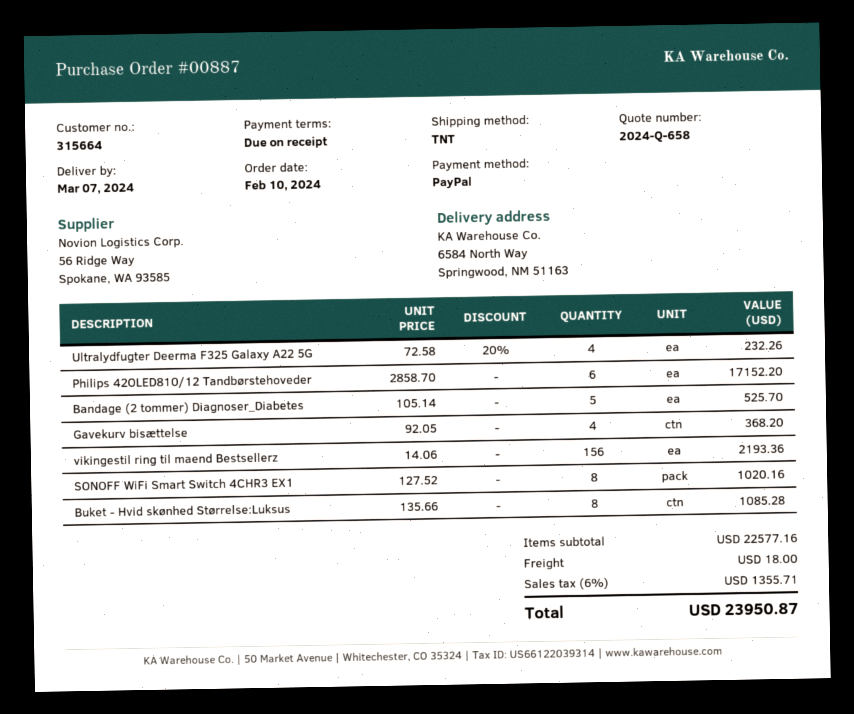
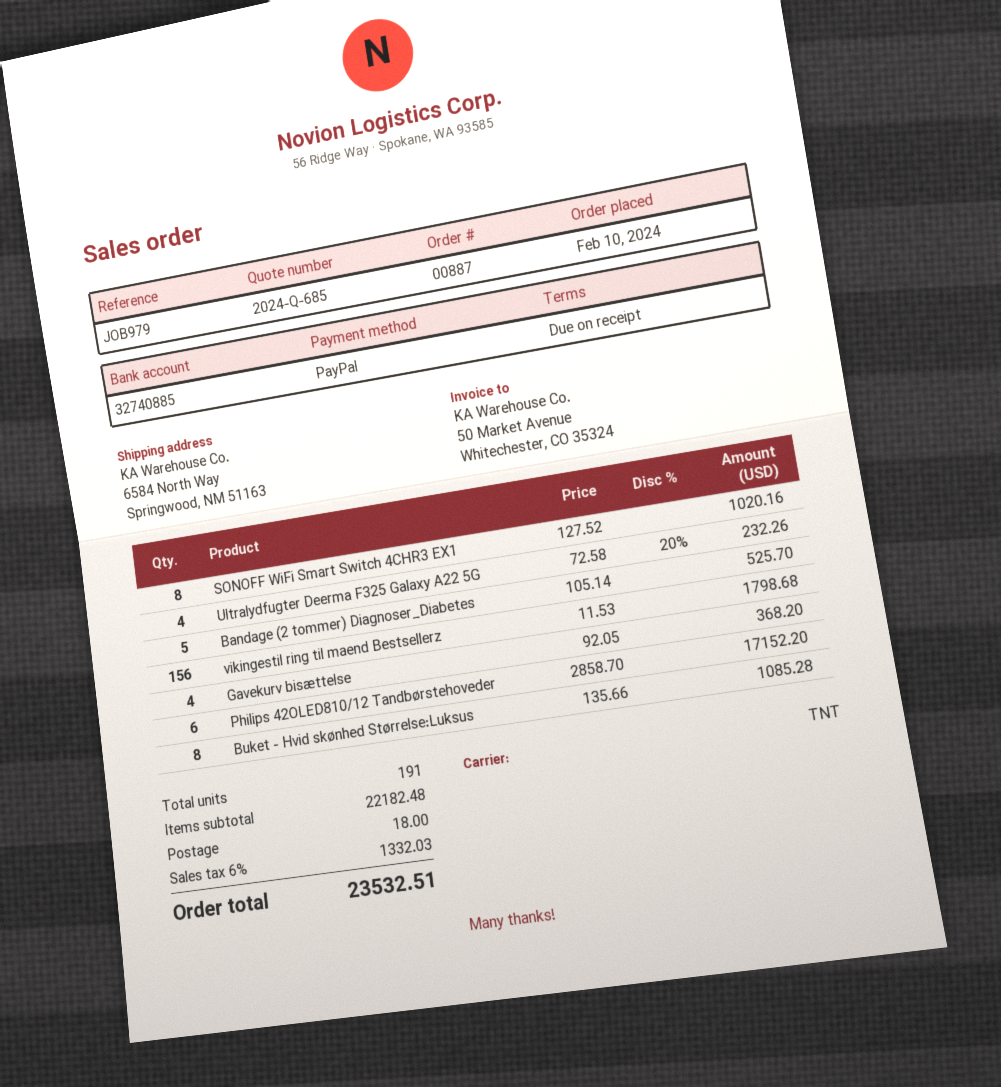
quote number: 2024-Q-658 -> 2024-Q-685
vikingestil ring til maend Bestsellerz: 156 x 14.06 = 2193.36 -> 156 x 11.53 = 1798.68
subtotal: 22577.16 -> 22182.48
tax: 6% = 1355.71 -> 6% = 1332.03
total: 23950.87 -> 23532.51

